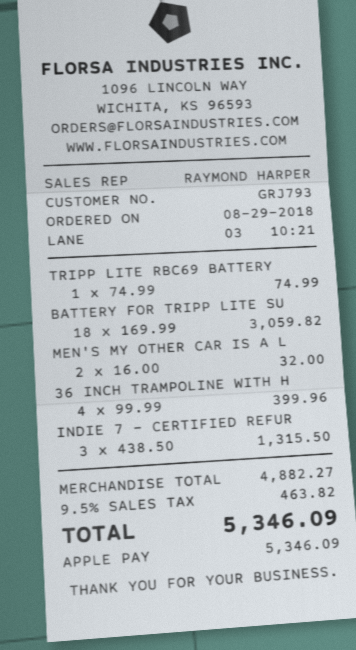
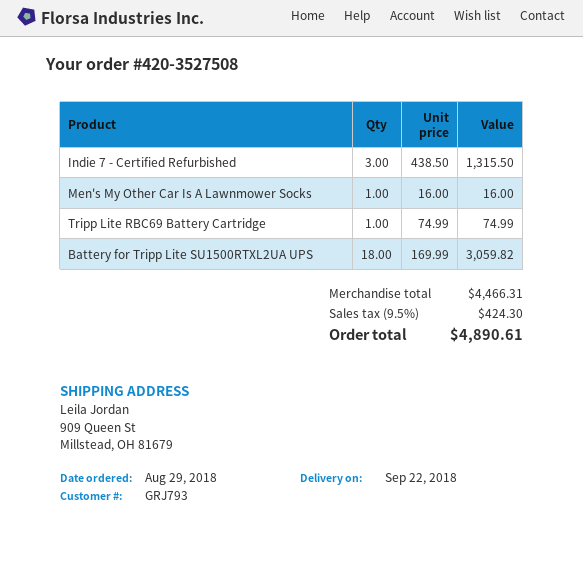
MEN'S MY OTHER CAR IS A L: 2 x 16.00 = 32.00 -> 1 x 16.00 = 16.00
36 INCH TRAMPOLINE WITH H: 4 x 99.99 = 399.96 -> none
subtotal: 4882.27 -> 4466.31
tax: 9.5% = 463.82 -> 9.5% = 424.30
total: 5346.09 -> 4890.61

